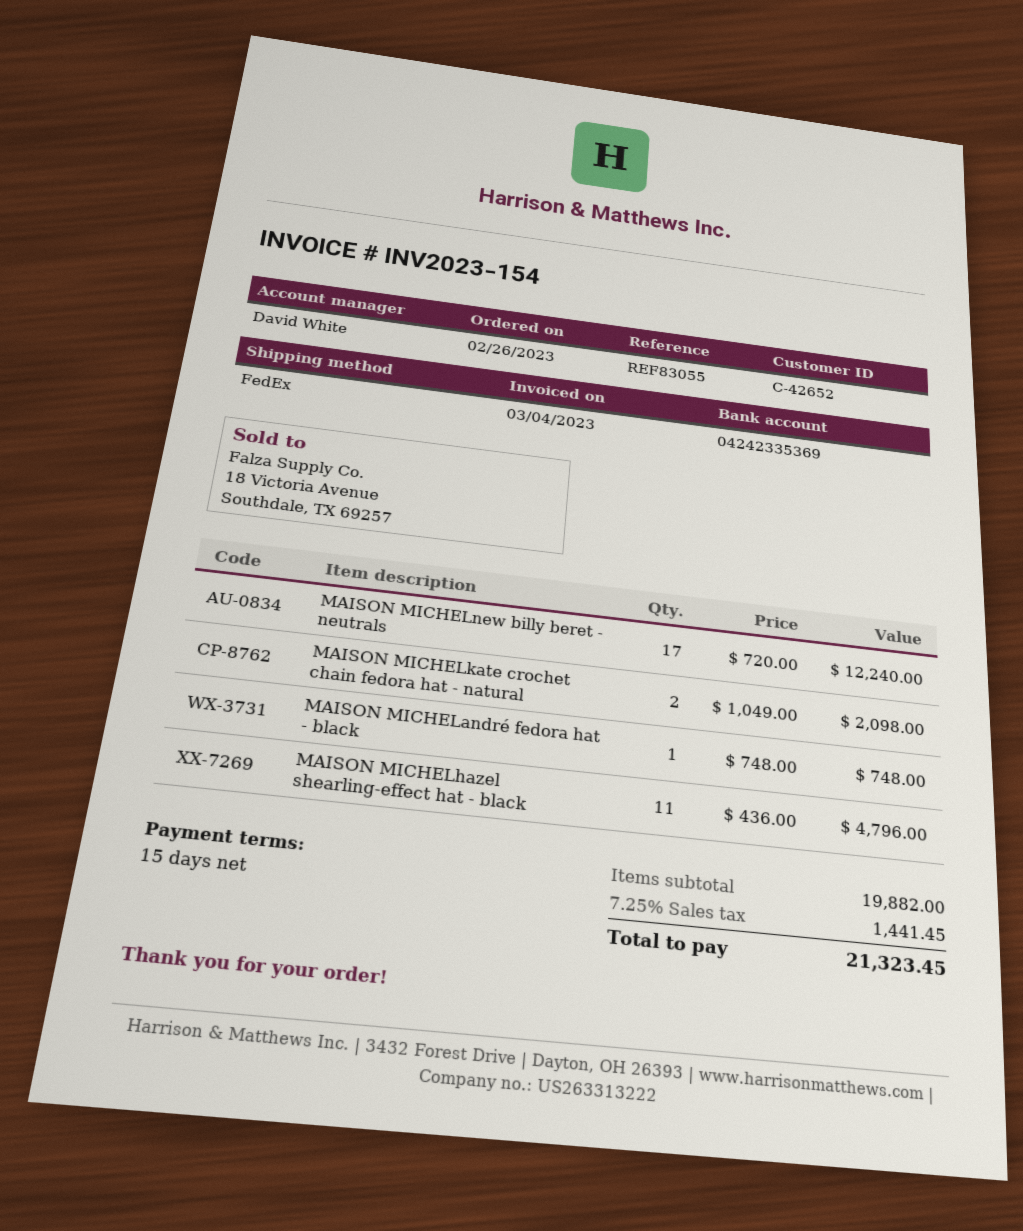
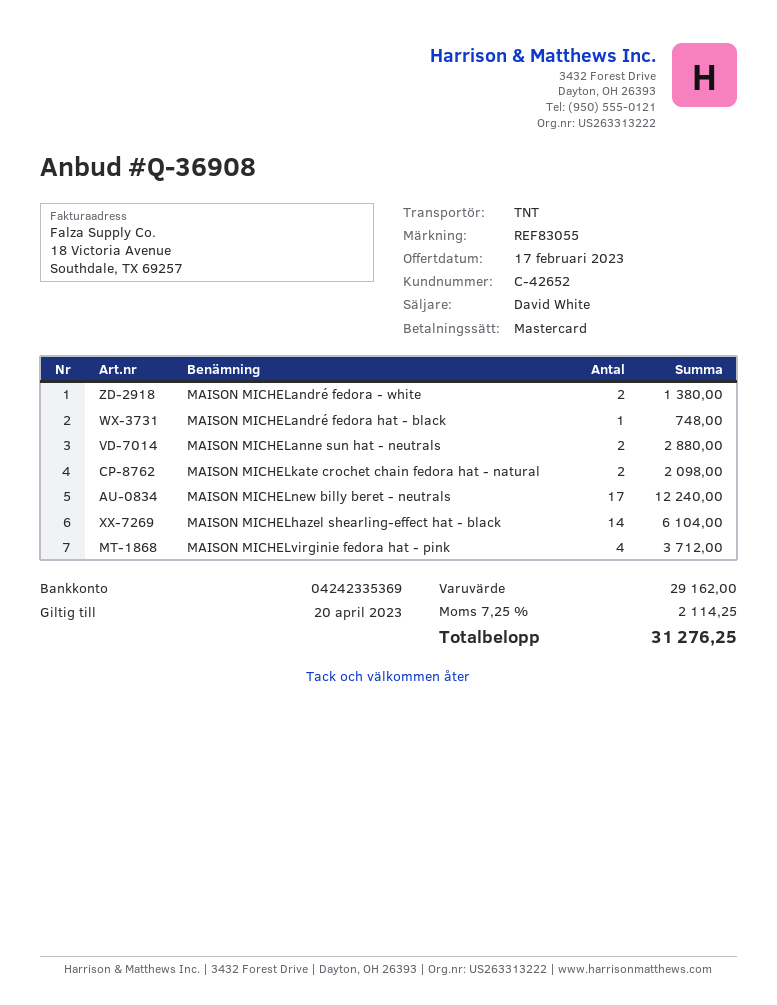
shipping method: FedEx -> TNT
MAISON MICHELhazel shearling-effect hat - black: 11 for 4796.00 -> 14 for 6104.00
MAISON MICHELandré fedora - white: none -> 2 for 1380.00
MAISON MICHELanne sun hat - neutrals: none -> 2 for 2880.00
MAISON MICHELvirginie fedora hat - pink: none -> 4 for 3712.00
subtotal: 19882.00 -> 29162.00
tax: 7.25% = 1441.45 -> 7.25% = 2114.25
total: 21323.45 -> 31276.25

